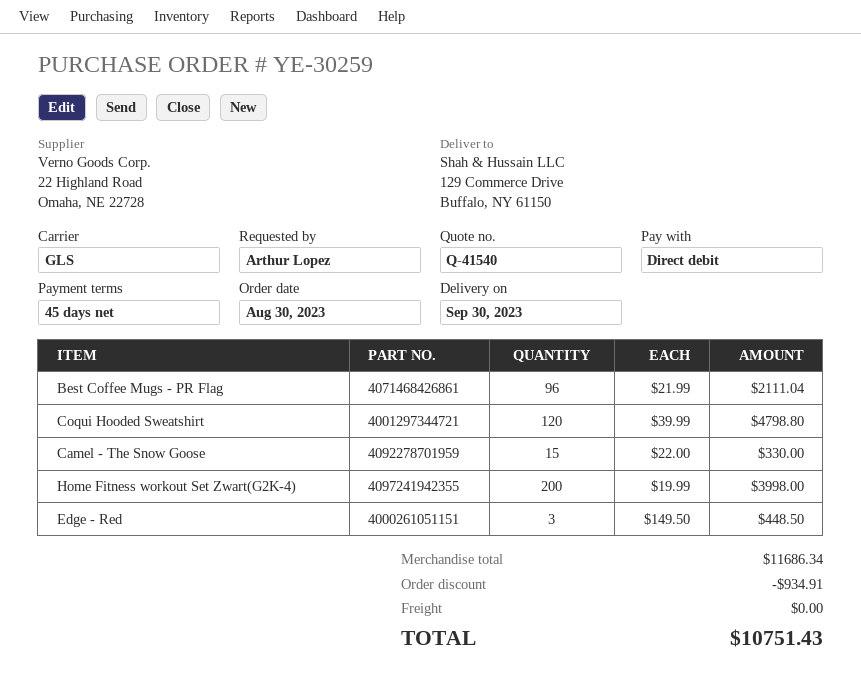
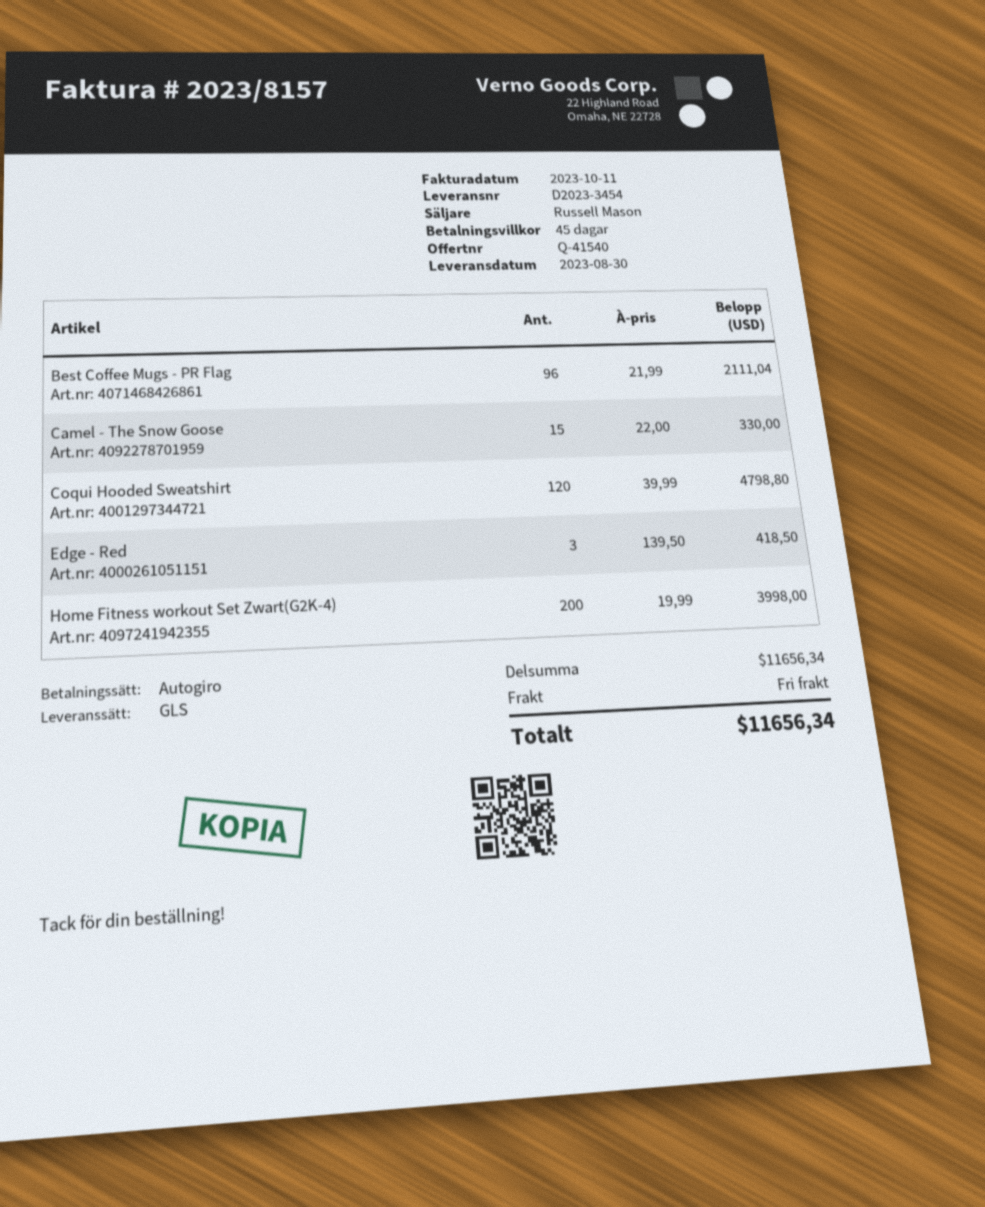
delivery date: 2023-09-30 -> 2023-08-30
Edge - Red: 3 x 149.50 = 448.50 -> 3 x 139.50 = 418.50
subtotal: 11686.34 -> 11656.34
discount: 934.91 -> none
total: 10751.43 -> 11656.34

